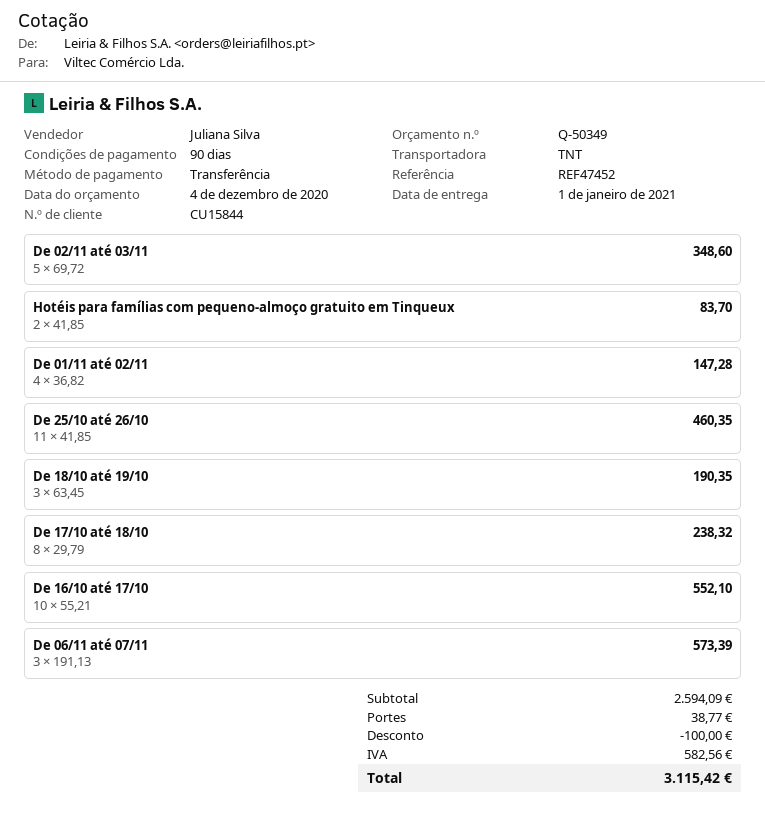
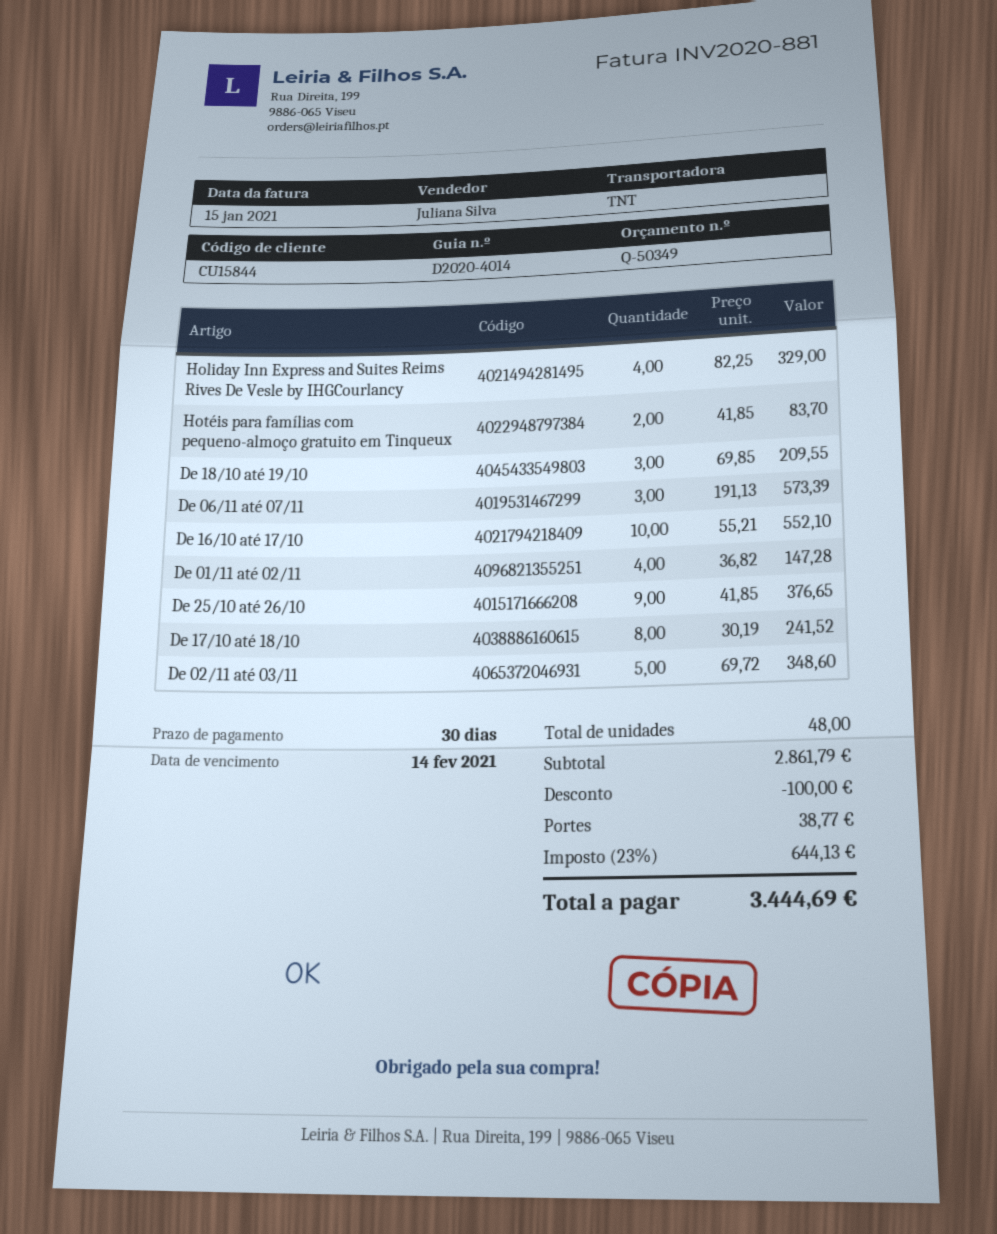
payment terms: 90 days -> 30 days
De 25/10 até 26/10: 11 x 41.85 = 460.35 -> 9 x 41.85 = 376.65
De 18/10 até 19/10: 3 x 63.45 = 190.35 -> 3 x 69.85 = 209.55
De 17/10 até 18/10: 8 x 29.79 = 238.32 -> 8 x 30.19 = 241.52
Holiday Inn Express and Suites Reims Rives De Vesle by IHGCourlancy: none -> 4 x 82.25 = 329.00
subtotal: 2594.09 -> 2861.79
tax: 582.56 -> 644.13
total: 3115.42 -> 3444.69

